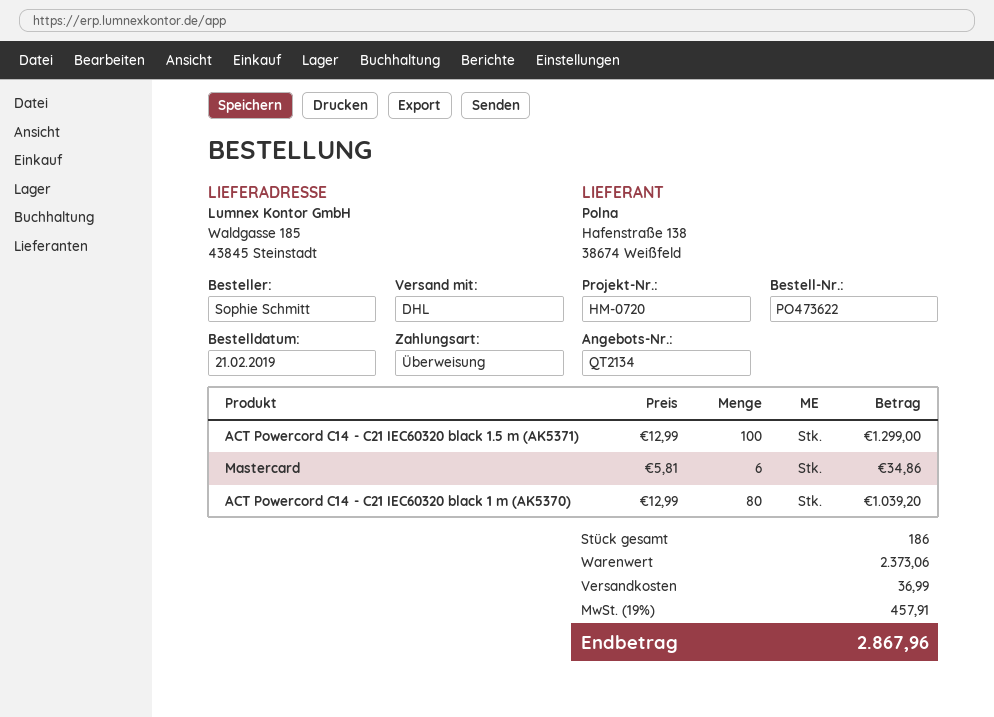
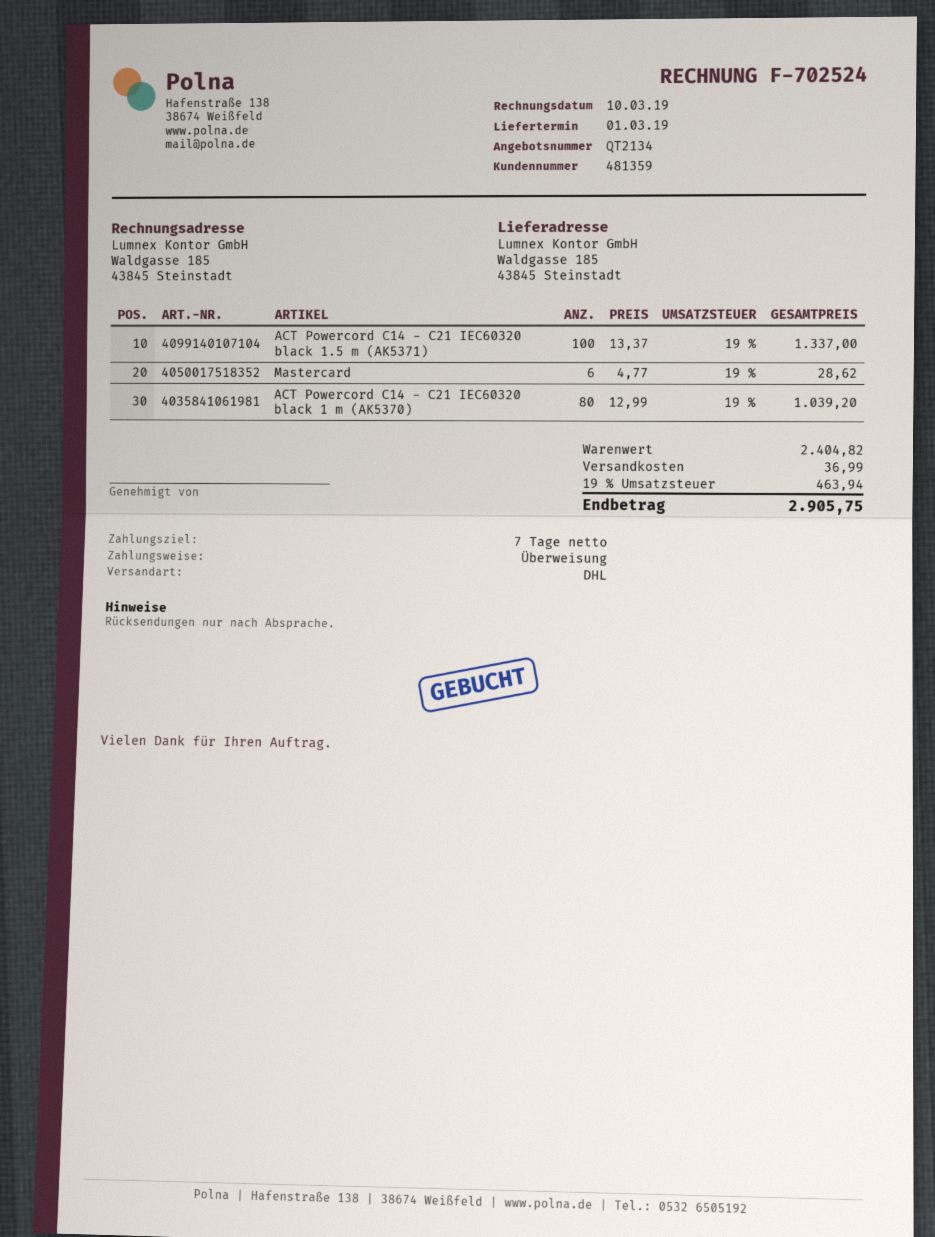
ACT Powercord C14 - C21 IEC60320 black 1.5 m (AK5371): 100 x 12.99 = 1299.00 -> 100 x 13.37 = 1337.00
Mastercard: 6 x 5.81 = 34.86 -> 6 x 4.77 = 28.62
subtotal: 2373.06 -> 2404.82
tax: 19% = 457.91 -> 19% = 463.94
total: 2867.96 -> 2905.75

